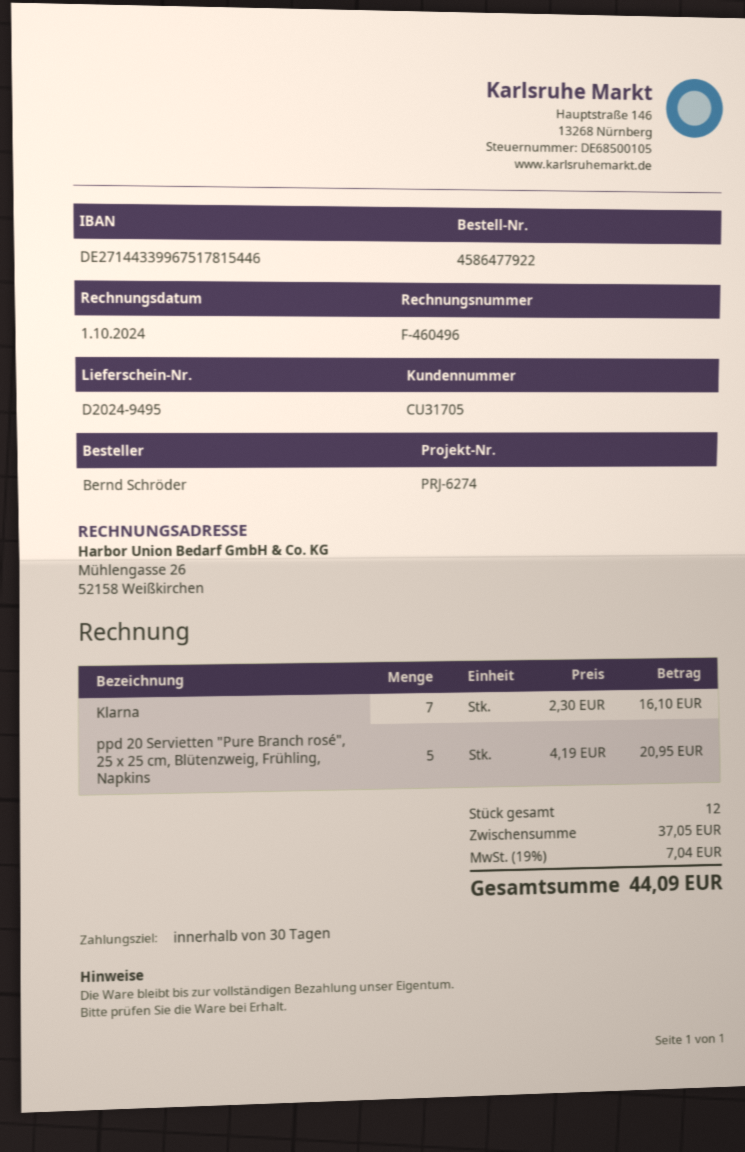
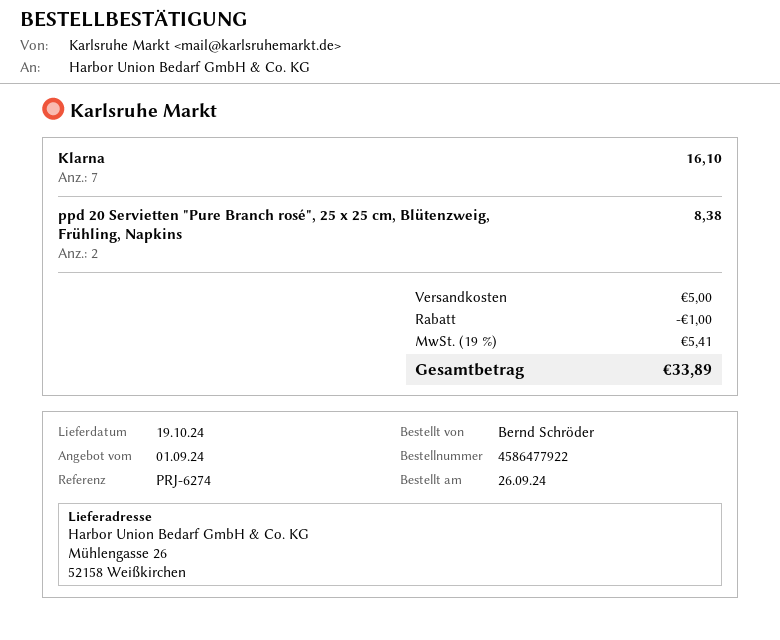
ppd 20 Servietten "Pure Branch rosé", 25 x 25 cm, Blütenzweig, Frühling, Napkins: 5 for 20.95 -> 2 for 8.38
discount: none -> 1.00
shipping: none -> 5.00
tax: 19% = 7.04 -> 19% = 5.41
total: 44.09 -> 33.89

